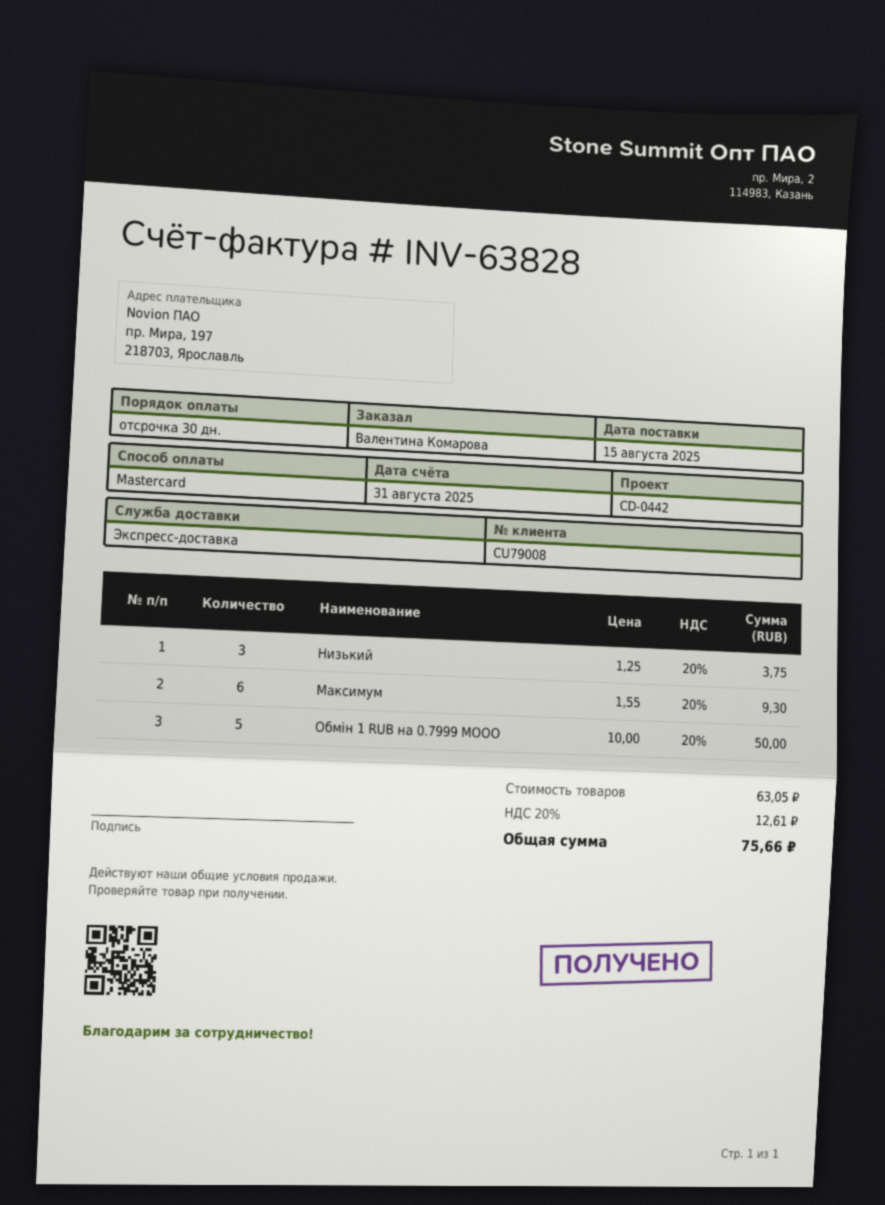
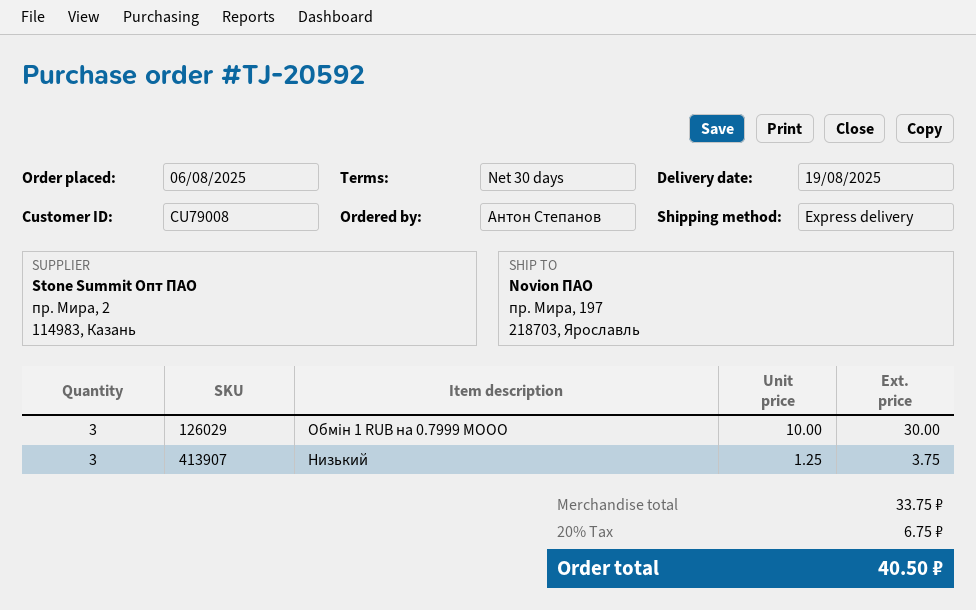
delivery date: 2025-08-15 -> 2025-08-19
ordered by: Валентина Комарова -> Антон Степанов
Максимум: 6 x 1.55 = 9.30 -> none
Обмін 1 RUB на 0.7999 MOOO: 5 x 10.00 = 50.00 -> 3 x 10.00 = 30.00
subtotal: 63.05 -> 33.75
tax: 20% = 12.61 -> 20% = 6.75
total: 75.66 -> 40.50

